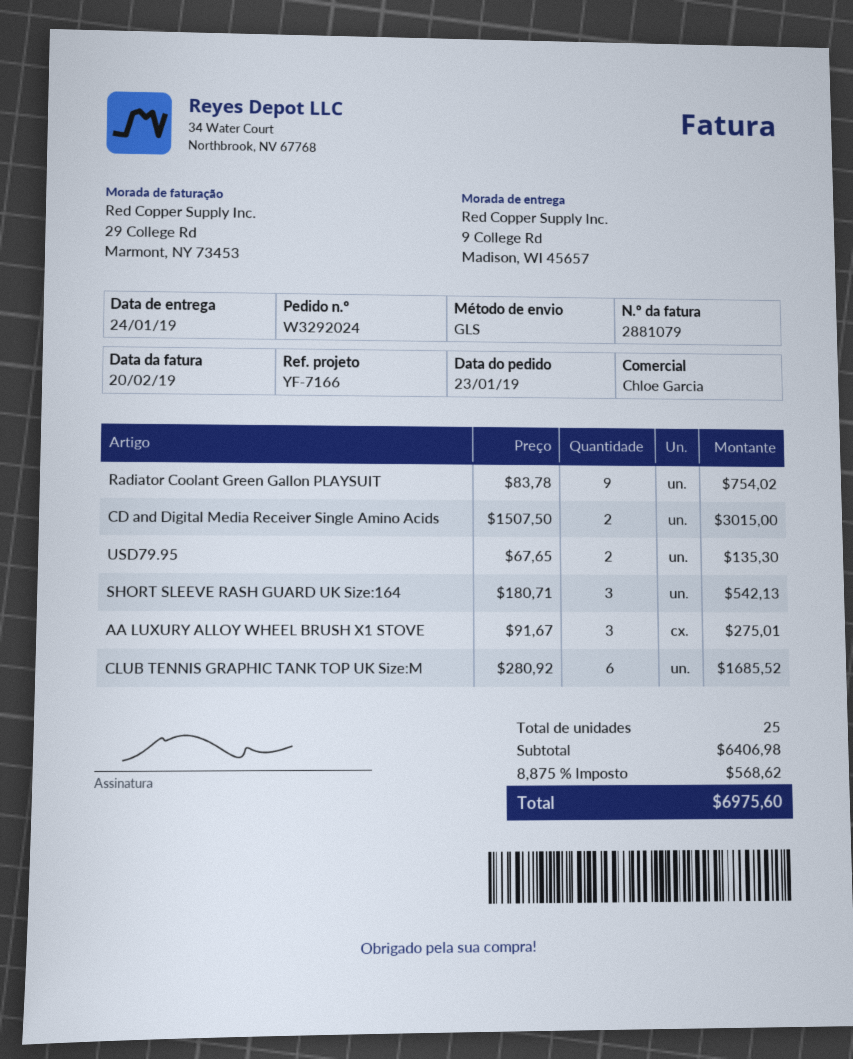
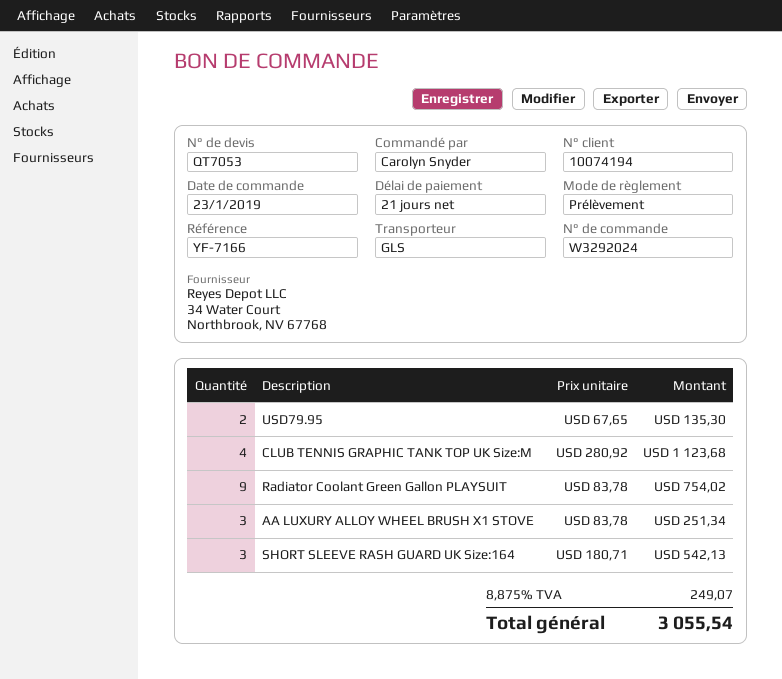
CD and Digital Media Receiver Single Amino Acids: 2 x 1507.50 = 3015.00 -> none
AA LUXURY ALLOY WHEEL BRUSH X1 STOVE: 3 x 91.67 = 275.01 -> 3 x 83.78 = 251.34
CLUB TENNIS GRAPHIC TANK TOP UK Size:M: 6 x 280.92 = 1685.52 -> 4 x 280.92 = 1123.68
tax: 8.875% = 568.62 -> 8.875% = 249.07
total: 6975.60 -> 3055.54

